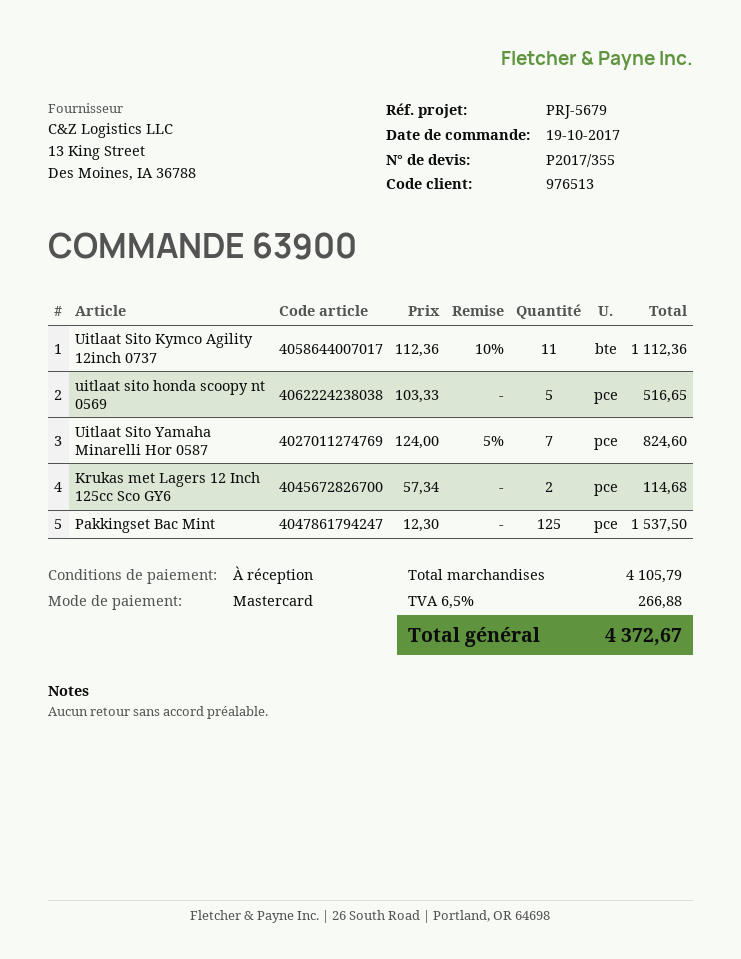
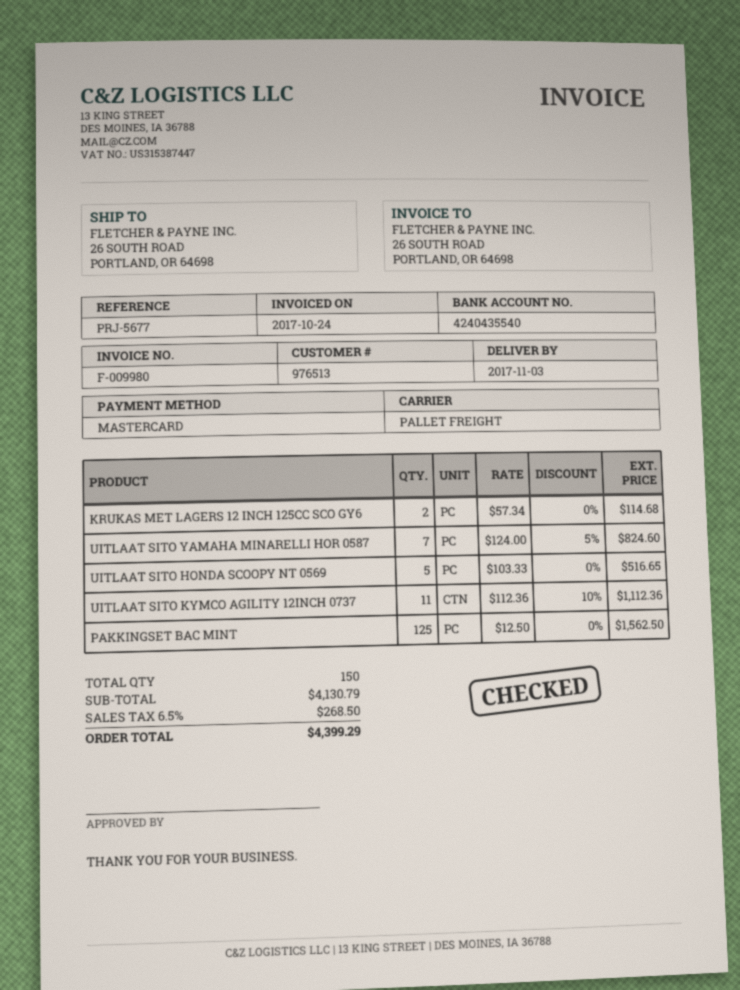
reference: PRJ-5679 -> PRJ-5677
Pakkingset Bac Mint: 125 x 12.30 = 1537.50 -> 125 x 12.50 = 1562.50
subtotal: 4105.79 -> 4130.79
tax: 6.5% = 266.88 -> 6.5% = 268.50
total: 4372.67 -> 4399.29

